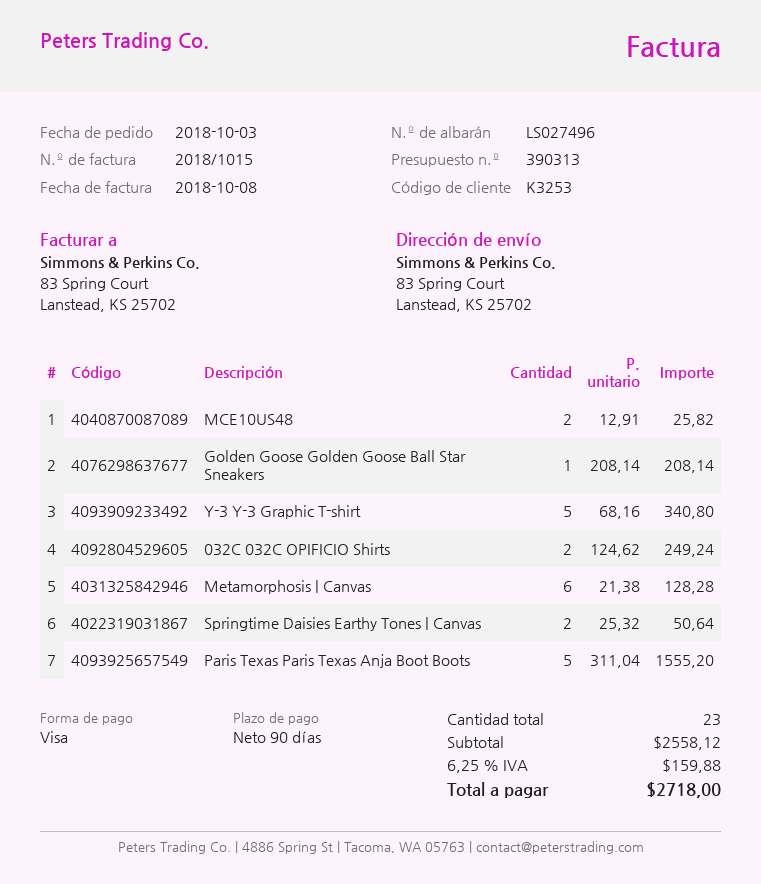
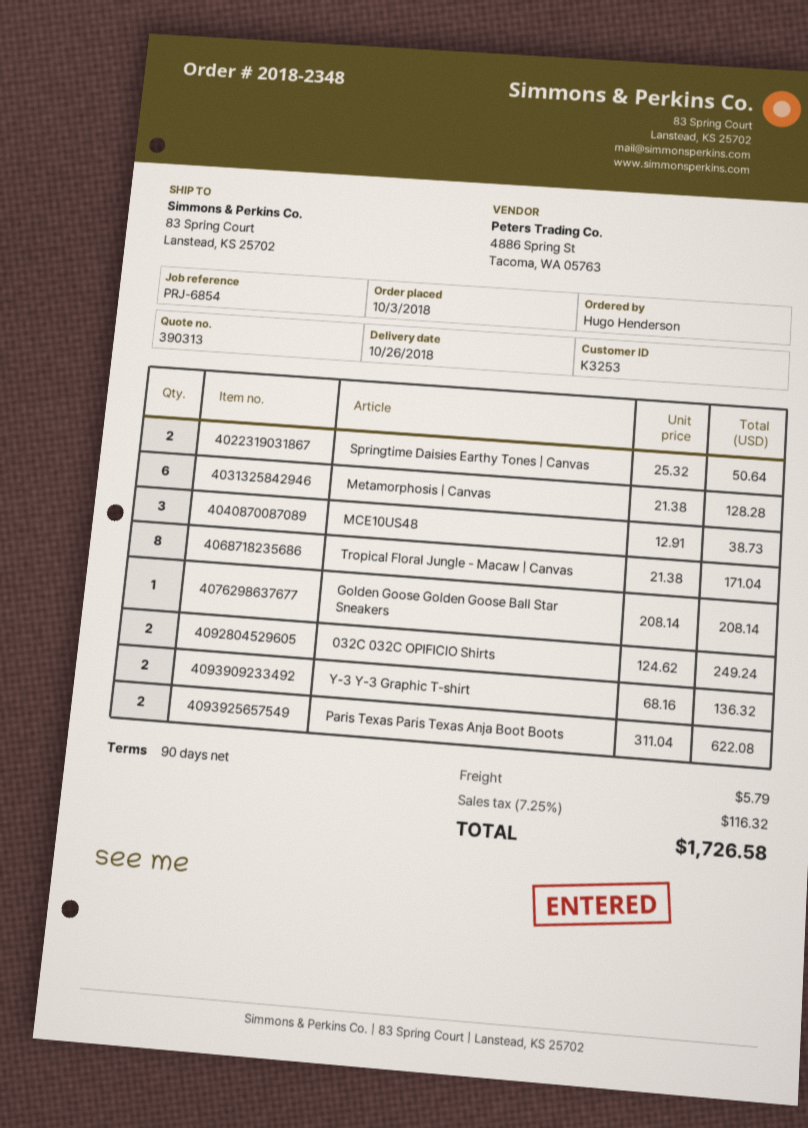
MCE10US48: 2 x 12.91 = 25.82 -> 3 x 12.91 = 38.73
Y-3 Y-3 Graphic T-shirt: 5 x 68.16 = 340.80 -> 2 x 68.16 = 136.32
Paris Texas Paris Texas Anja Boot Boots: 5 x 311.04 = 1555.20 -> 2 x 311.04 = 622.08
Tropical Floral Jungle - Macaw | Canvas: none -> 8 x 21.38 = 171.04
shipping: none -> 5.79
tax: 6.25% = 159.88 -> 7.25% = 116.32
total: 2718.00 -> 1726.58

